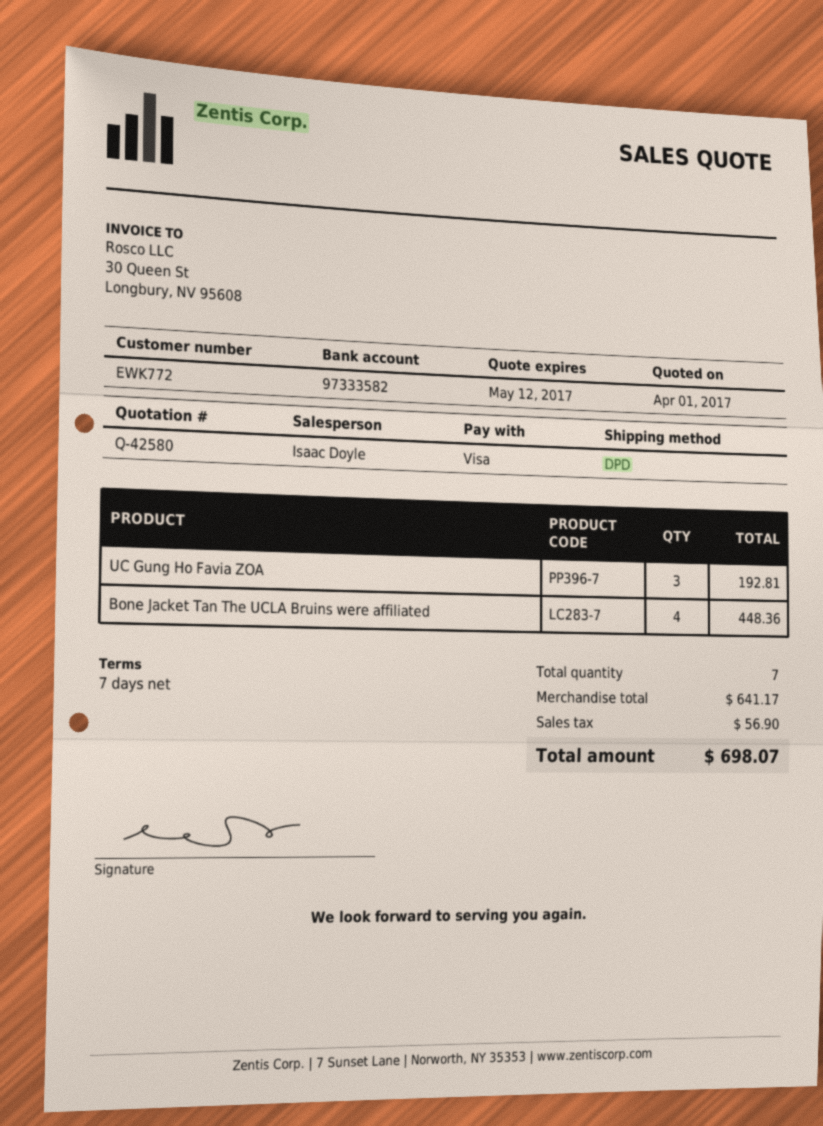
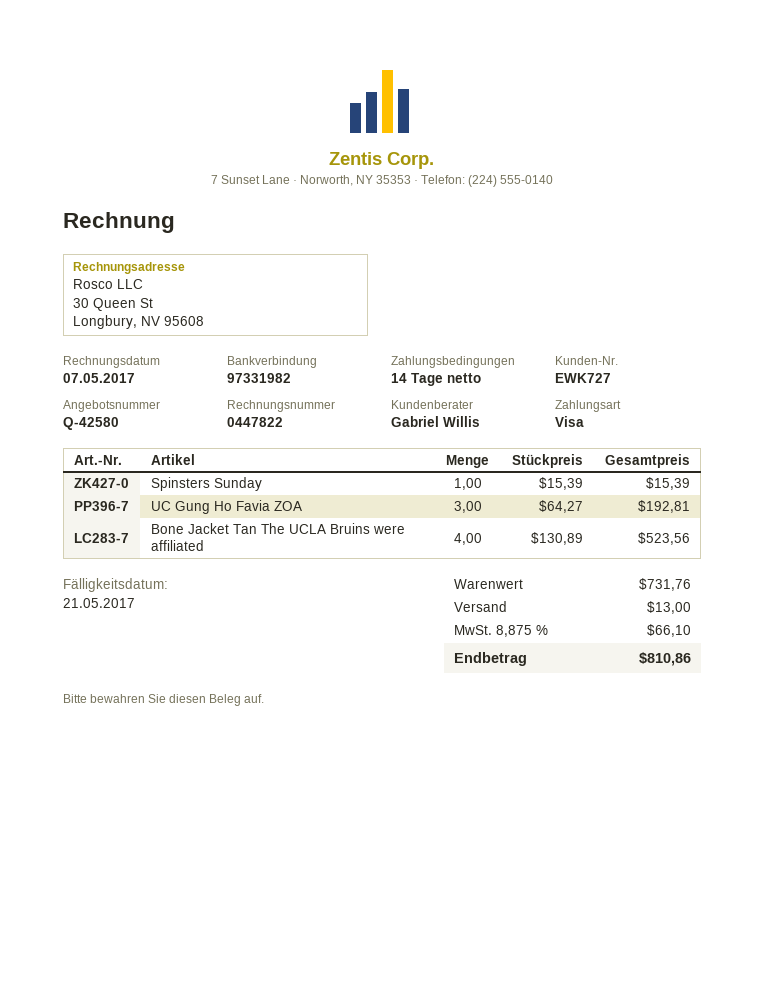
payment terms: 7 days -> 14 days
customer number: EWK772 -> EWK727
sales rep: Isaac Doyle -> Gabriel Willis
bank account: 97333582 -> 97331982
Bone Jacket Tan The UCLA Bruins were affiliated: 4 for 448.36 -> 4 for 523.56
Spinsters Sunday: none -> 1 for 15.39
subtotal: 641.17 -> 731.76
shipping: none -> 13.00
tax: 56.90 -> 66.10
total: 698.07 -> 810.86

